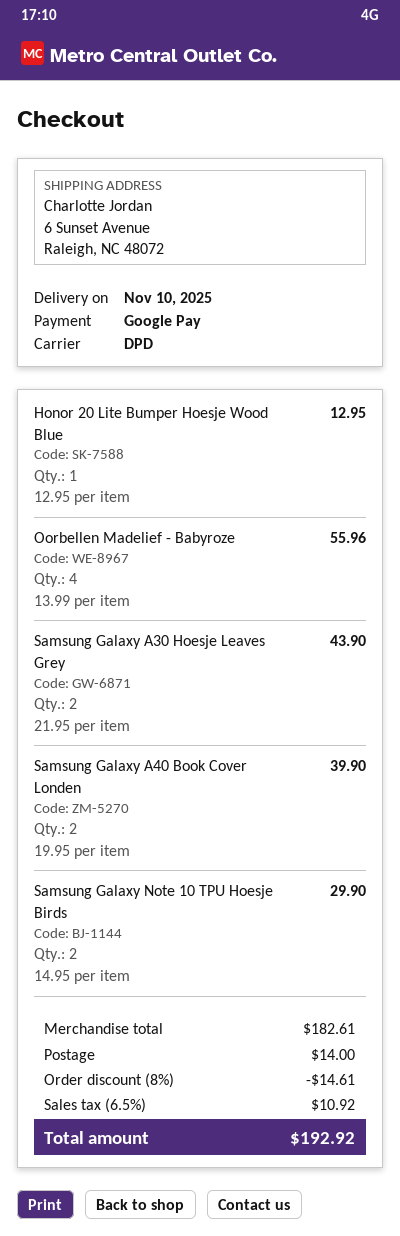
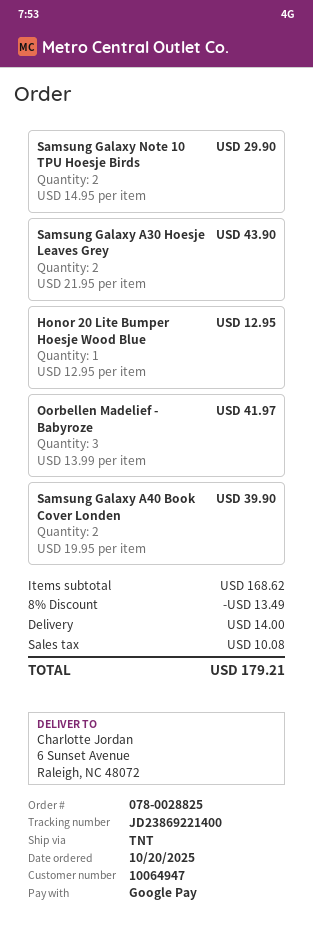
shipping method: DPD -> TNT
Oorbellen Madelief - Babyroze: 4 x 13.99 = 55.96 -> 3 x 13.99 = 41.97
subtotal: 182.61 -> 168.62
discount: 8% = 14.61 -> 8% = 13.49
tax: 10.92 -> 10.08
total: 192.92 -> 179.21

